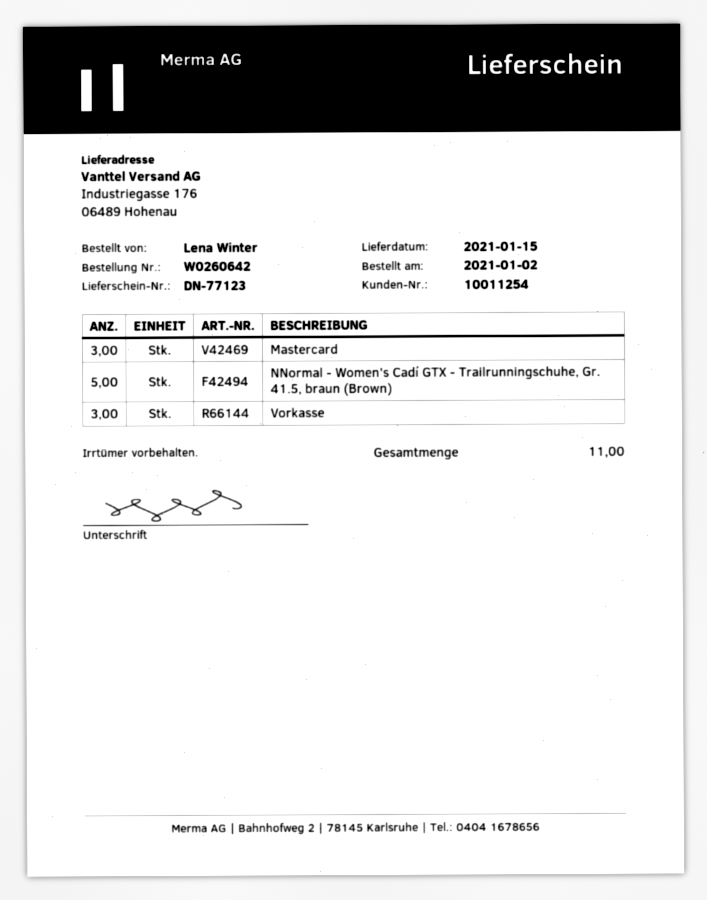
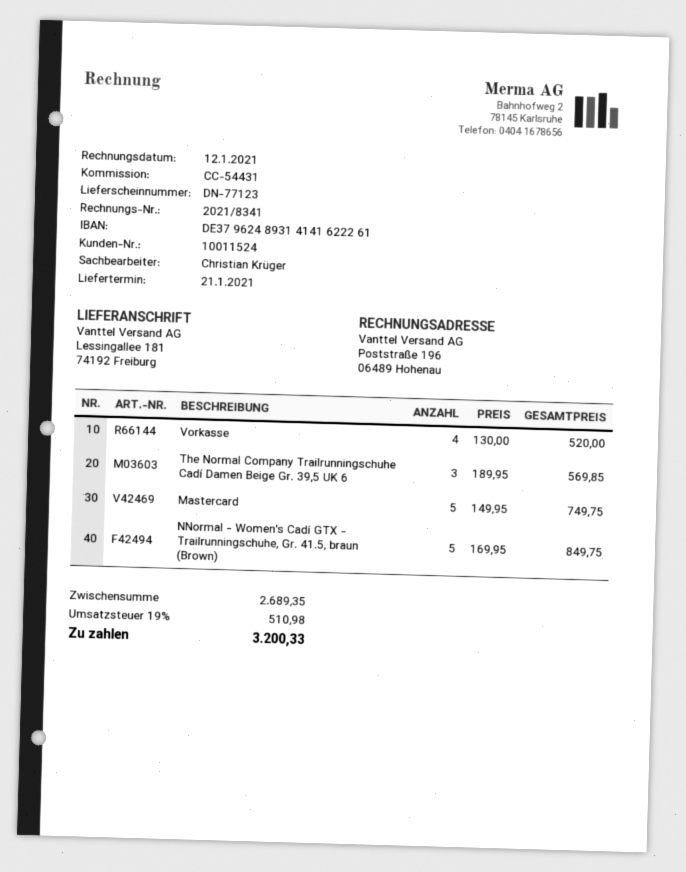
delivery date: 2021-01-15 -> 2021-01-21
customer number: 10011254 -> 10011524
ship to: Industriegasse 176, 06489 Hohenau -> Lessingallee 181, 74192 Freiburg
Mastercard: 3 -> 5
Vorkasse: 3 -> 4
The Normal Company Trailrunningschuhe Cadí Damen Beige Gr. 39,5 UK 6: none -> 3

